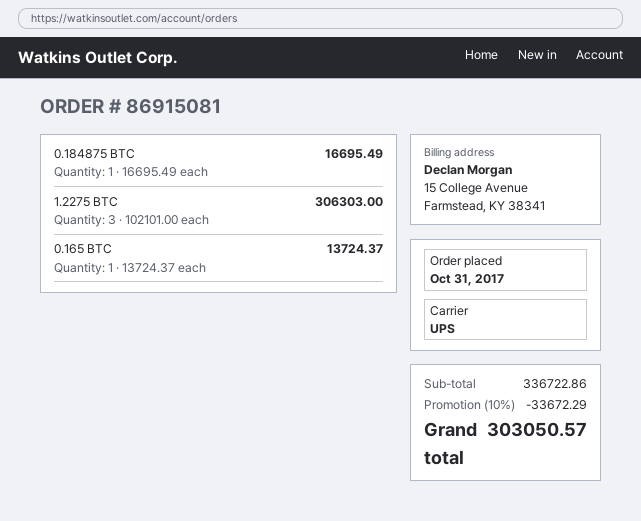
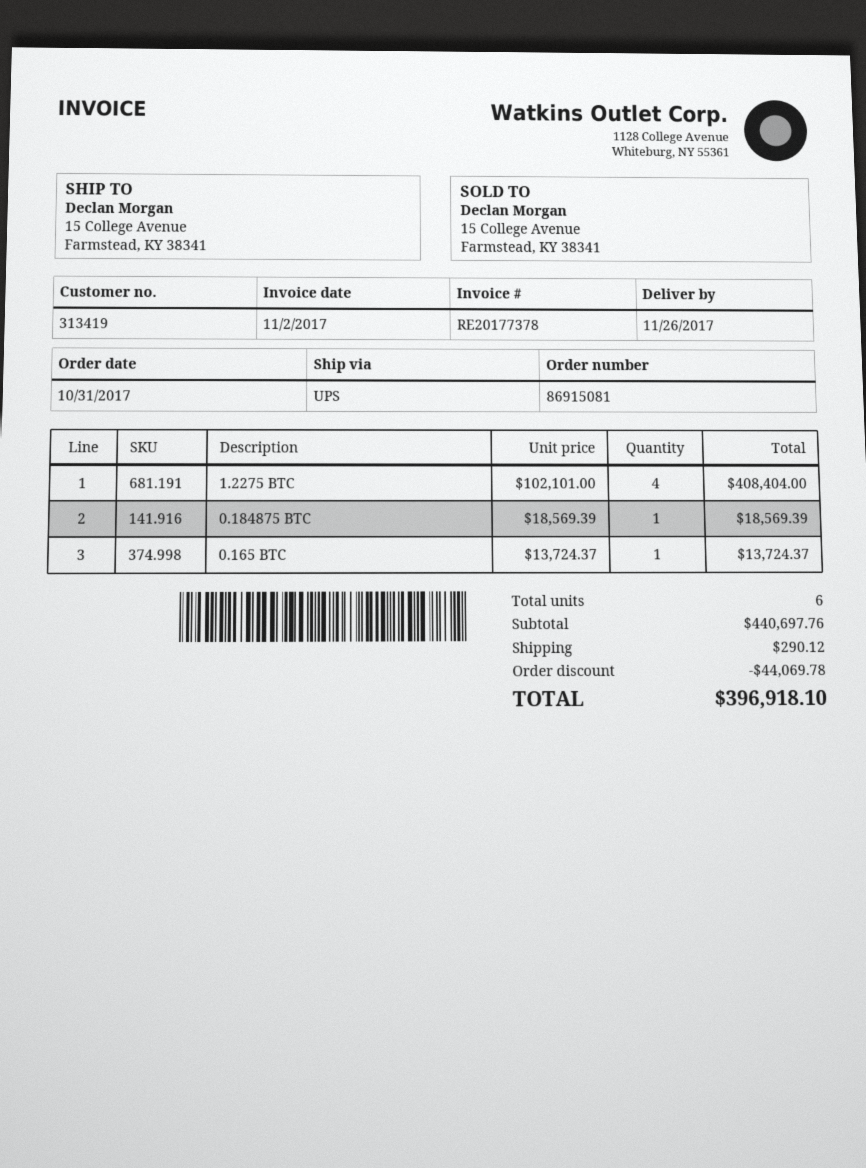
0.184875 BTC: 1 x 16695.49 = 16695.49 -> 1 x 18569.39 = 18569.39
1.2275 BTC: 3 x 102101.00 = 306303.00 -> 4 x 102101.00 = 408404.00
subtotal: 336722.86 -> 440697.76
discount: 33672.29 -> 44069.78
shipping: none -> 290.12
total: 303050.57 -> 396918.10

